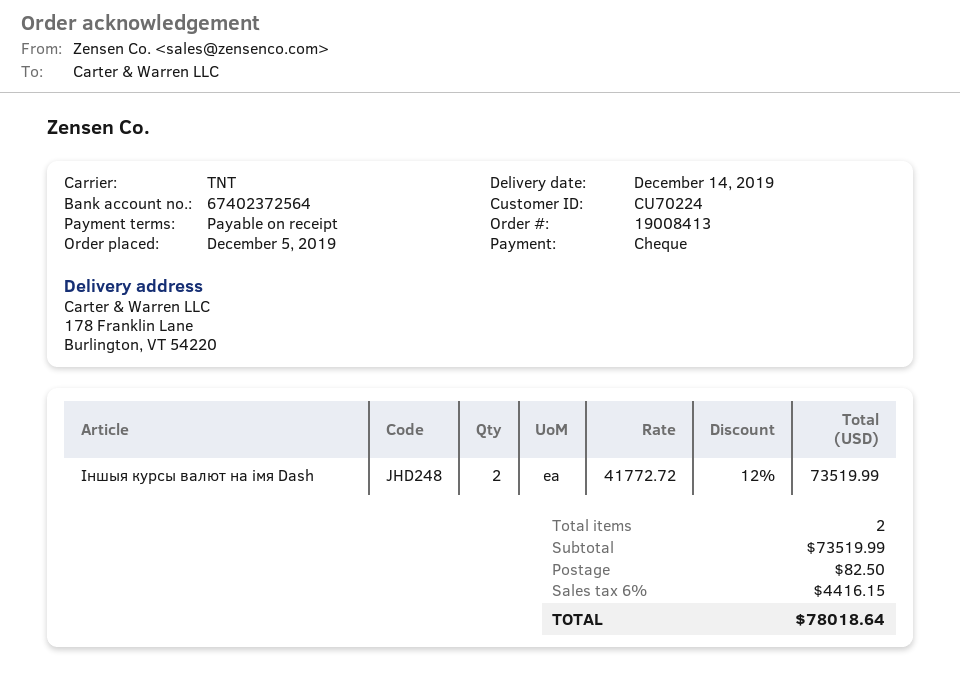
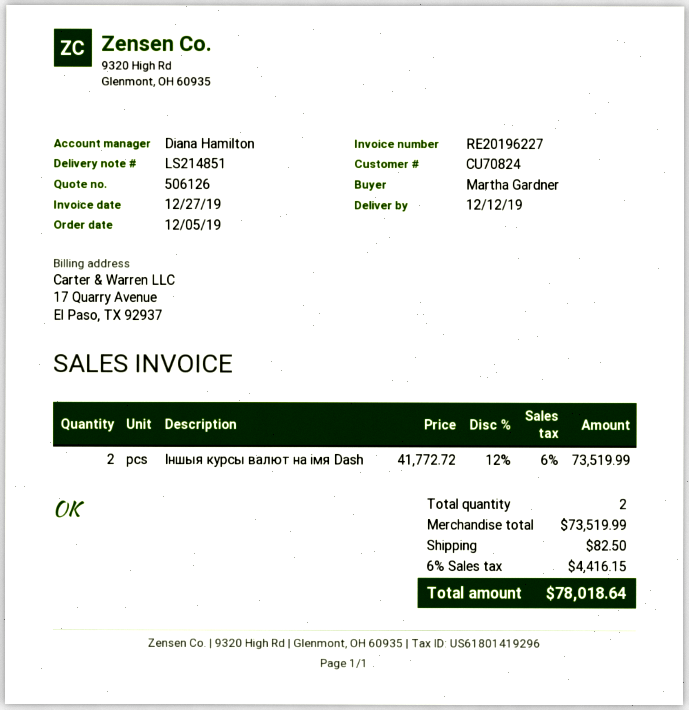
delivery date: 2019-12-14 -> 2019-12-12
customer number: CU70224 -> CU70824

